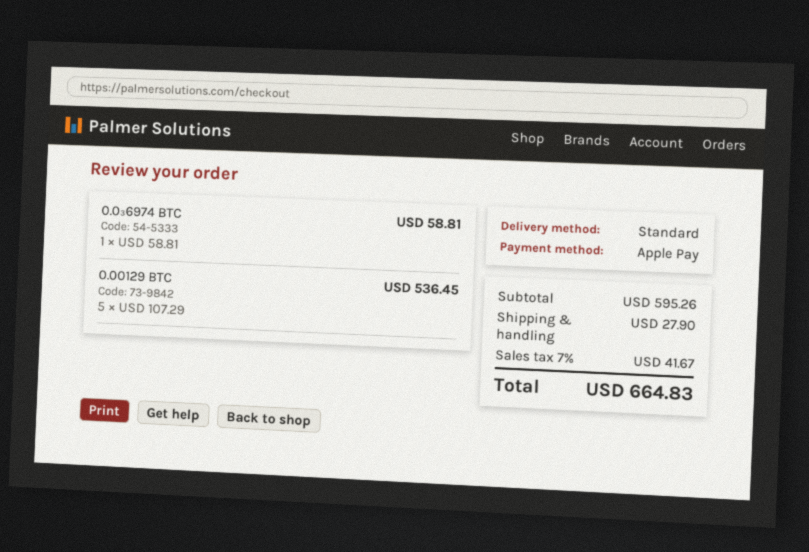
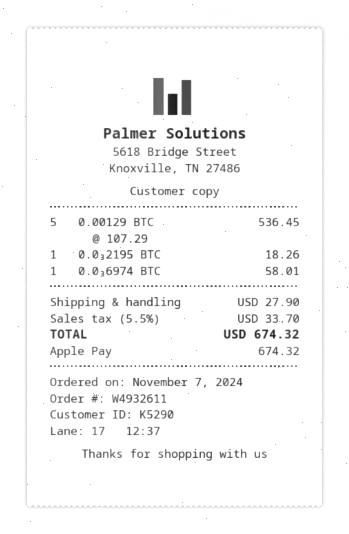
0.0₃6974 BTC: 1 x 58.81 = 58.81 -> 1 x 58.01 = 58.01
0.0₃2195 BTC: none -> 1 x 18.26 = 18.26
tax: 7% = 41.67 -> 5.5% = 33.70
total: 664.83 -> 674.32

